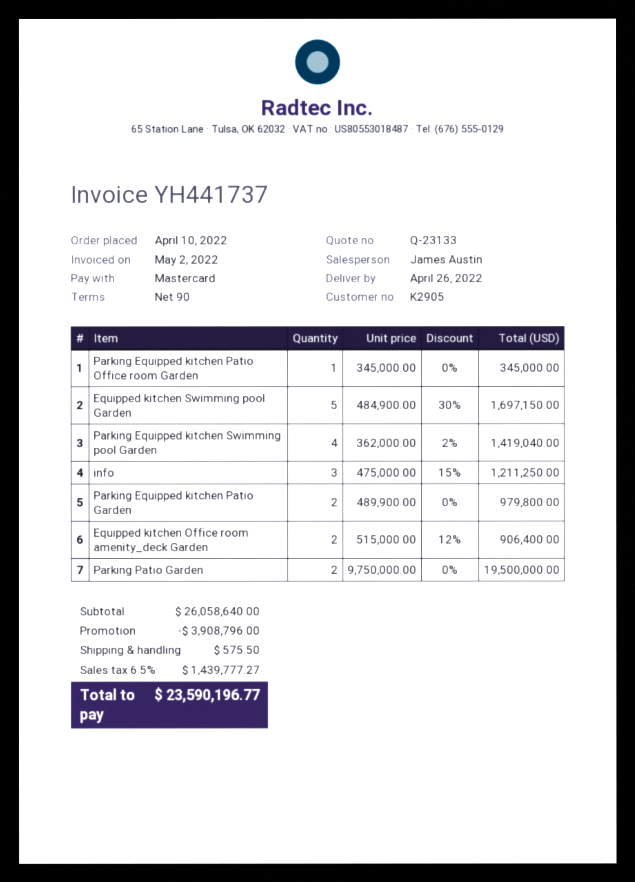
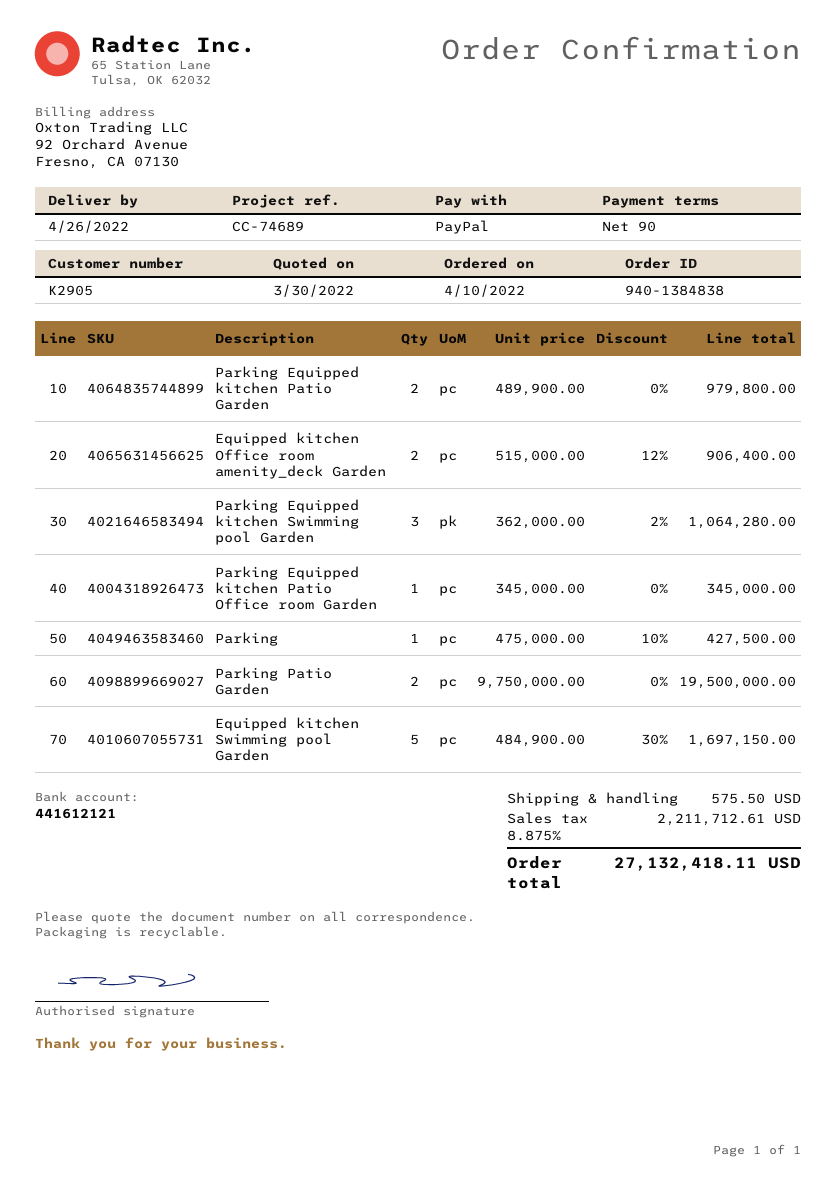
payment method: Mastercard -> PayPal
Parking Equipped kitchen Swimming pool Garden: 4 x 362000.00 - 2% = 1419040.00 -> 3 x 362000.00 - 2% = 1064280.00
info: 3 x 475000.00 - 15% = 1211250.00 -> none
Parking: none -> 1 x 475000.00 - 10% = 427500.00
discount: 3908796.00 -> none
tax: 6.5% = 1439777.27 -> 8.875% = 2211712.61
total: 23590196.77 -> 27132418.11

